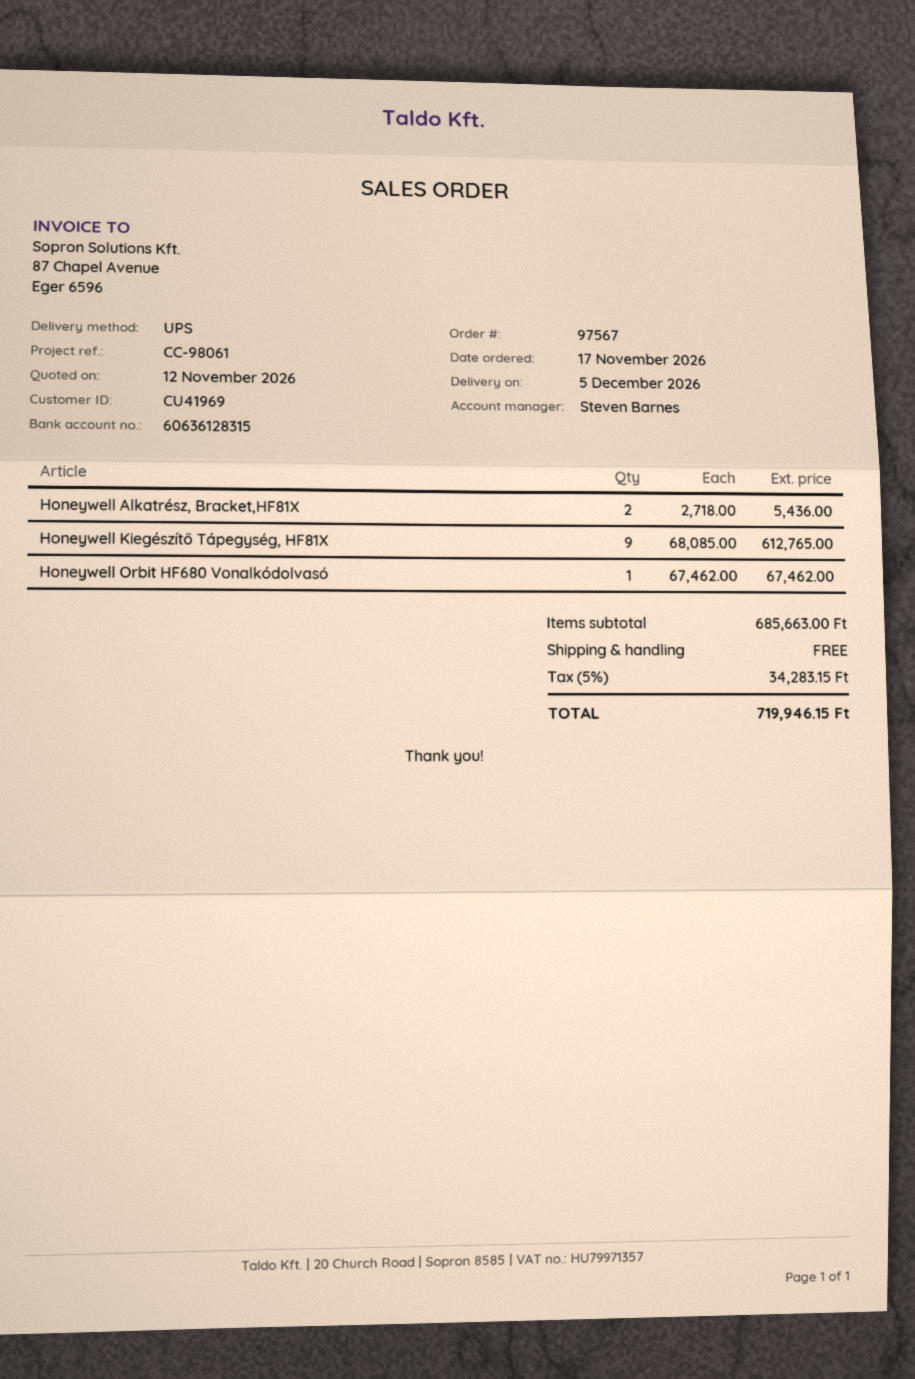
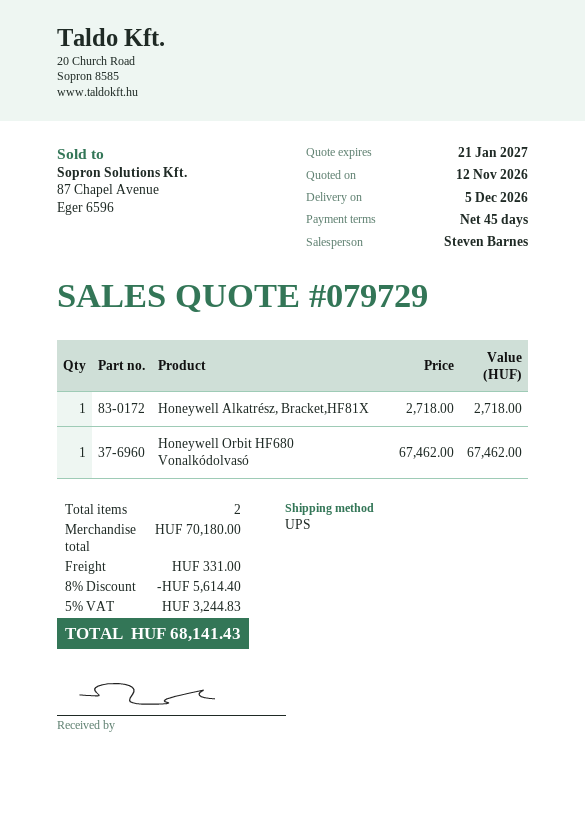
Honeywell Alkatrész, Bracket,HF81X: 2 x 2718.00 = 5436.00 -> 1 x 2718.00 = 2718.00
Honeywell Kiegészítő Tápegység, HF81X: 9 x 68085.00 = 612765.00 -> none
subtotal: 685663.00 -> 70180.00
discount: none -> 8% = 5614.40
shipping: 0.00 -> 331.00
tax: 5% = 34283.15 -> 5% = 3244.83
total: 719946.15 -> 68141.43

